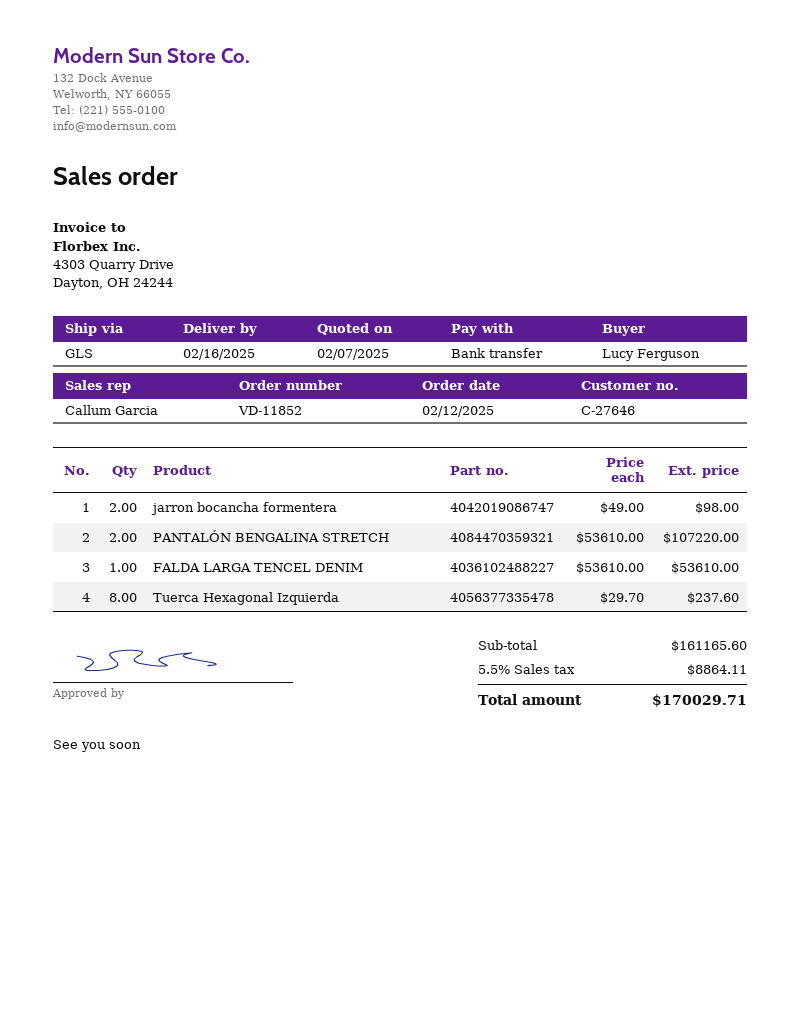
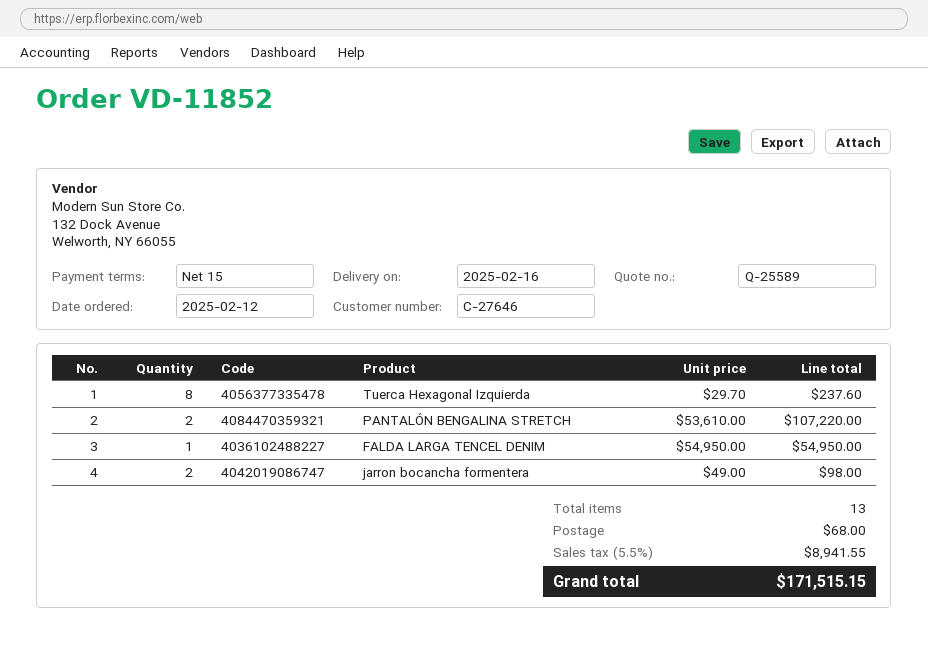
FALDA LARGA TENCEL DENIM: 1 x 53610.00 = 53610.00 -> 1 x 54950.00 = 54950.00
shipping: none -> 68.00
tax: 5.5% = 8864.11 -> 5.5% = 8941.55
total: 170029.71 -> 171515.15

